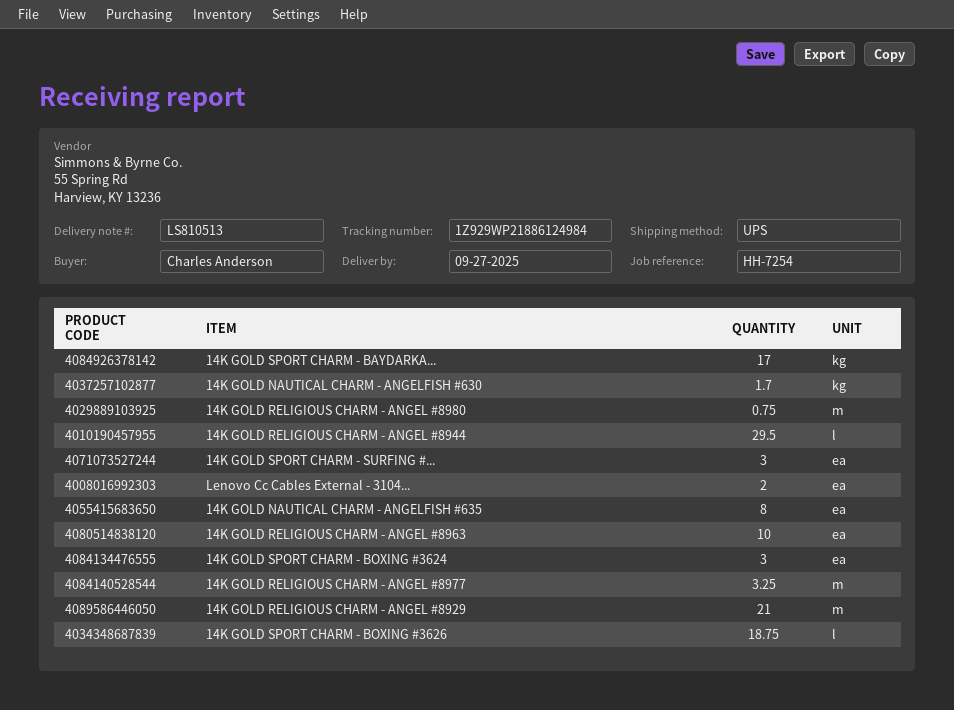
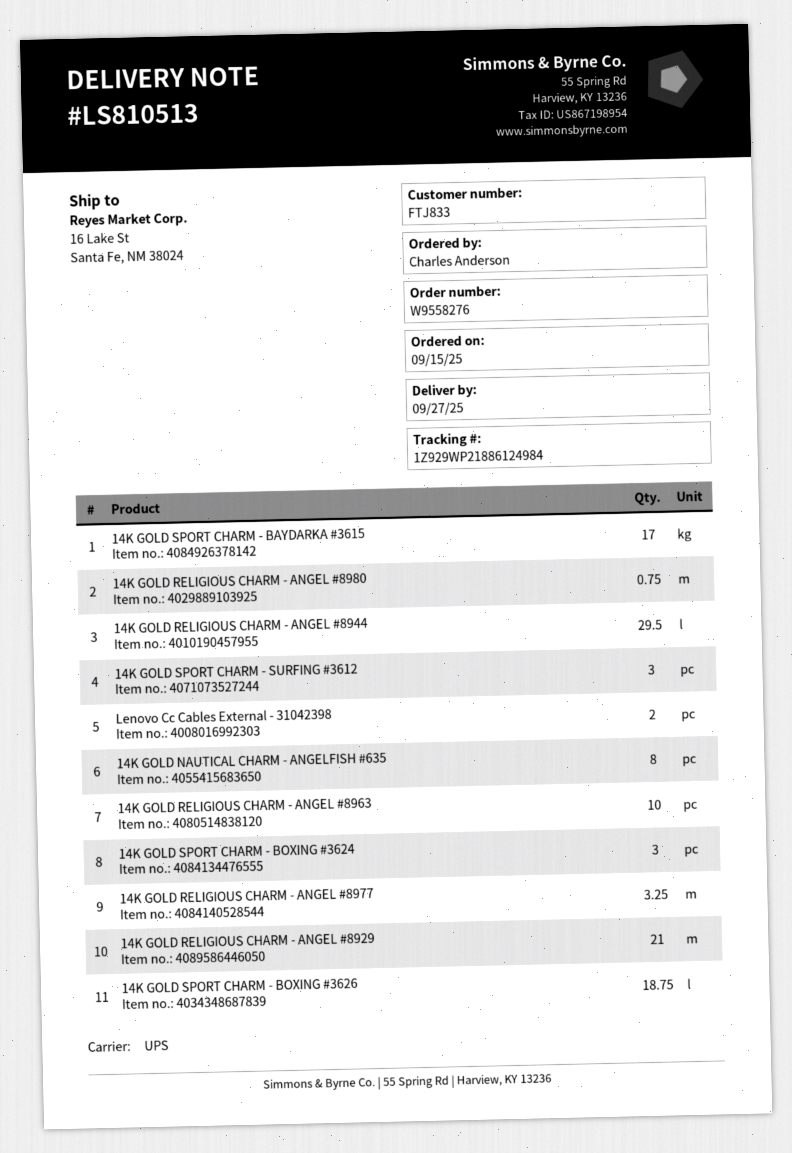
14K GOLD NAUTICAL CHARM - ANGELFISH #630: 1.7 -> none

